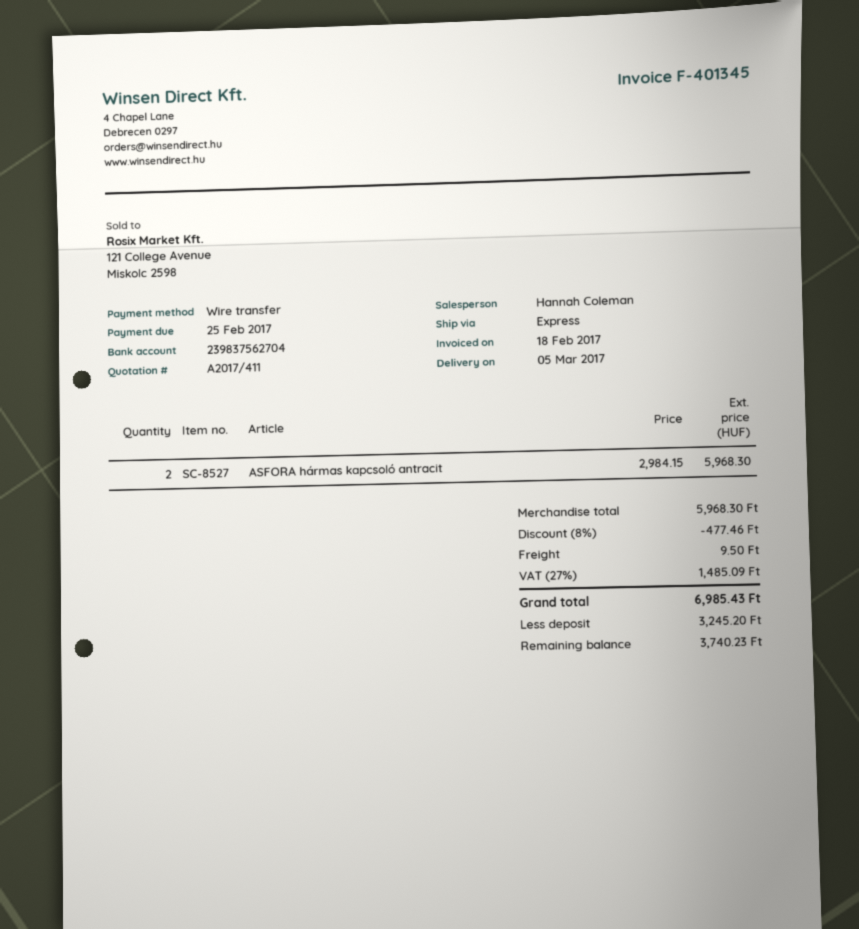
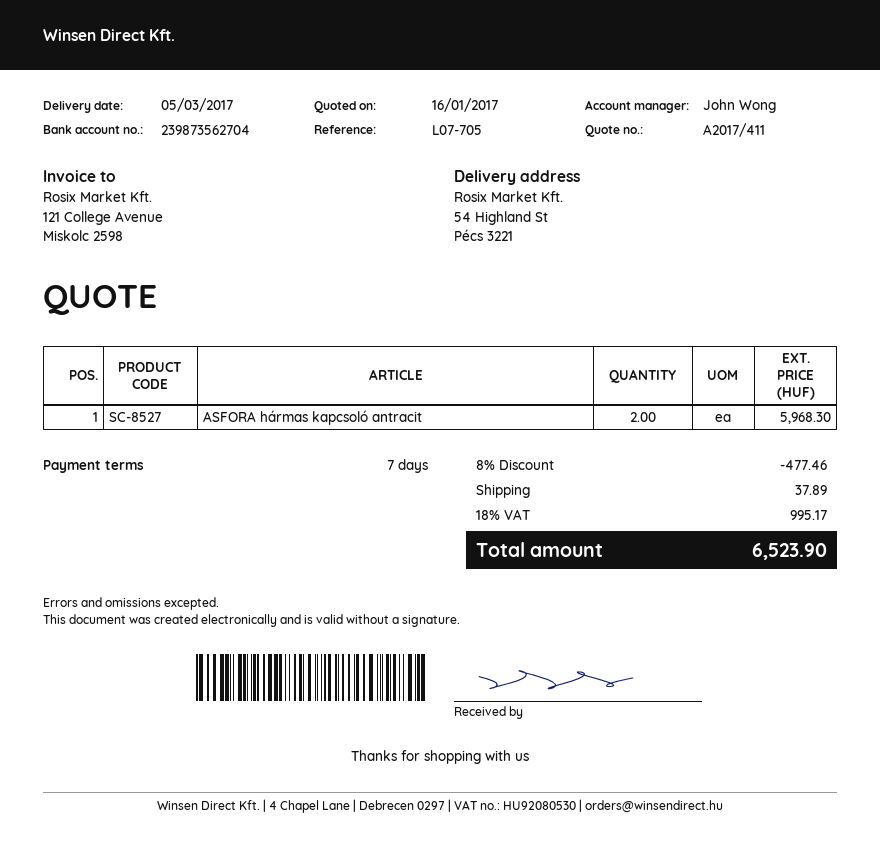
sales rep: Hannah Coleman -> John Wong
bank account: 239837562704 -> 239873562704
shipping: 9.50 -> 37.89
tax: 27% = 1485.09 -> 18% = 995.17
total: 6985.43 -> 6523.90

